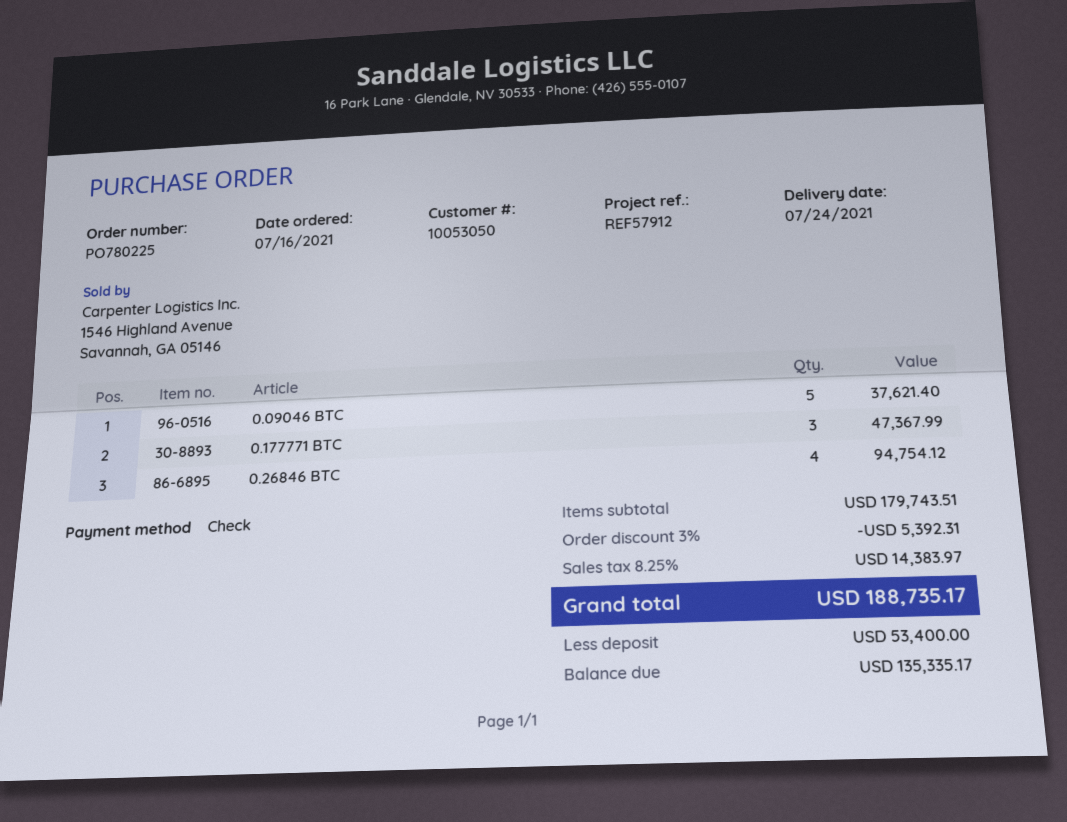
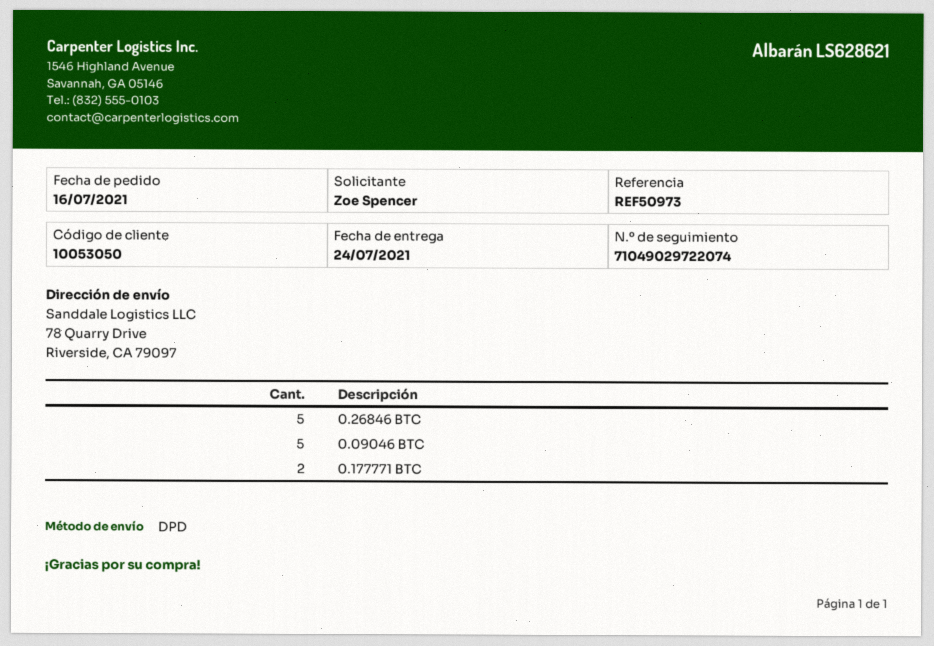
reference: REF57912 -> REF50973
0.177771 BTC: 3 -> 2
0.26846 BTC: 4 -> 5

